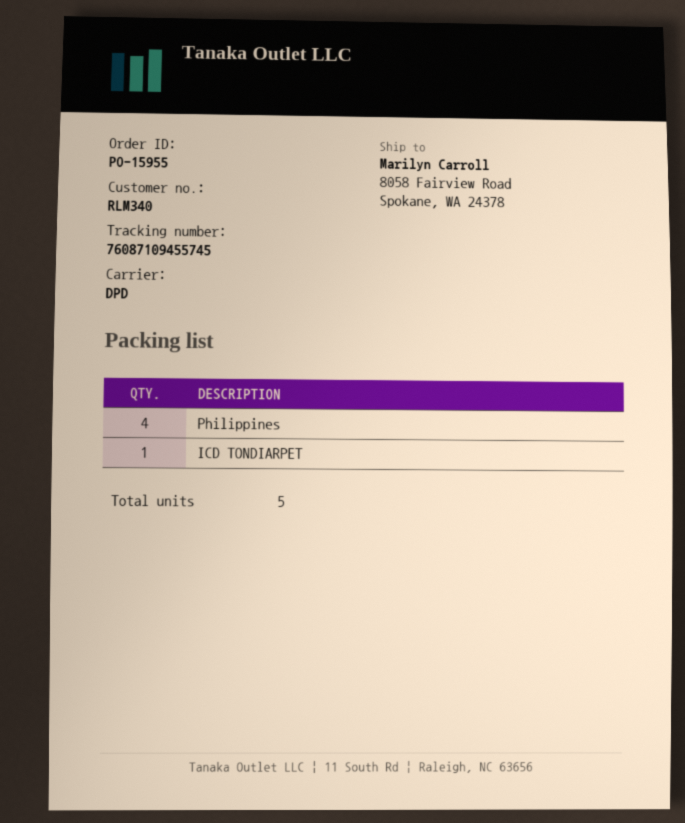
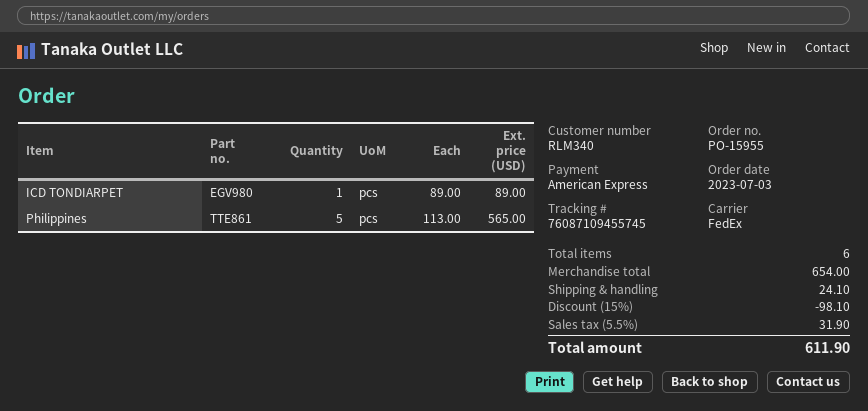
shipping method: DPD -> FedEx
Philippines: 4 -> 5
total quantity: 5 -> 6

